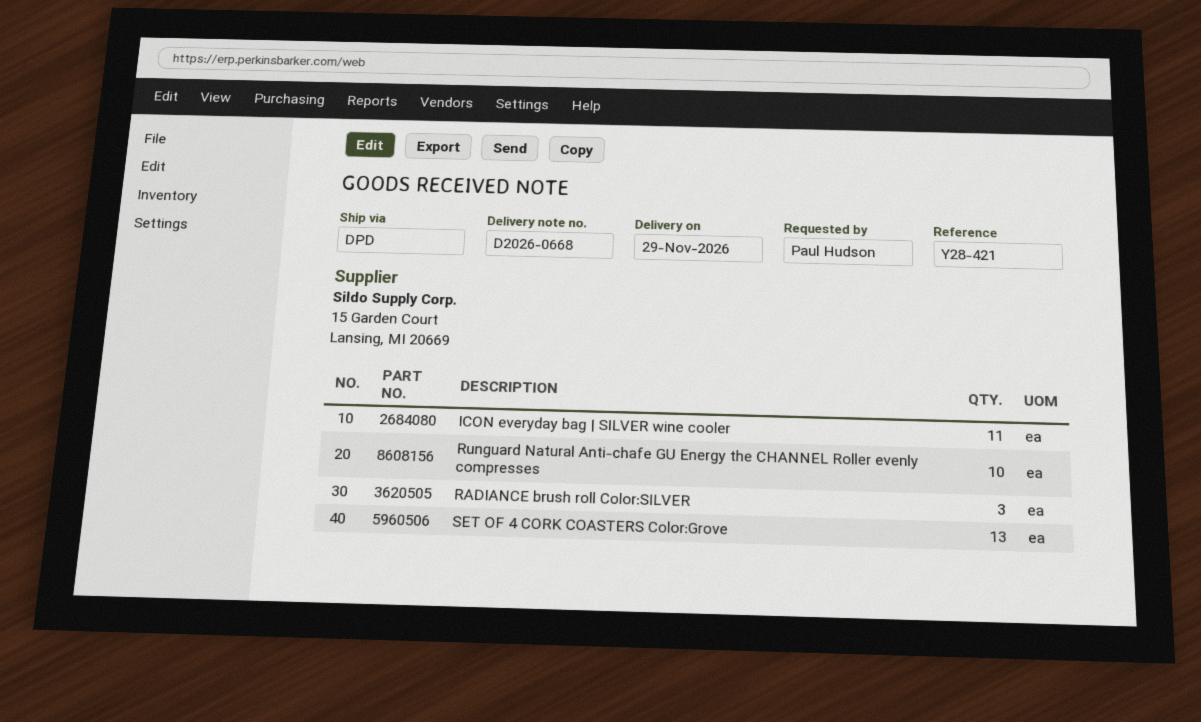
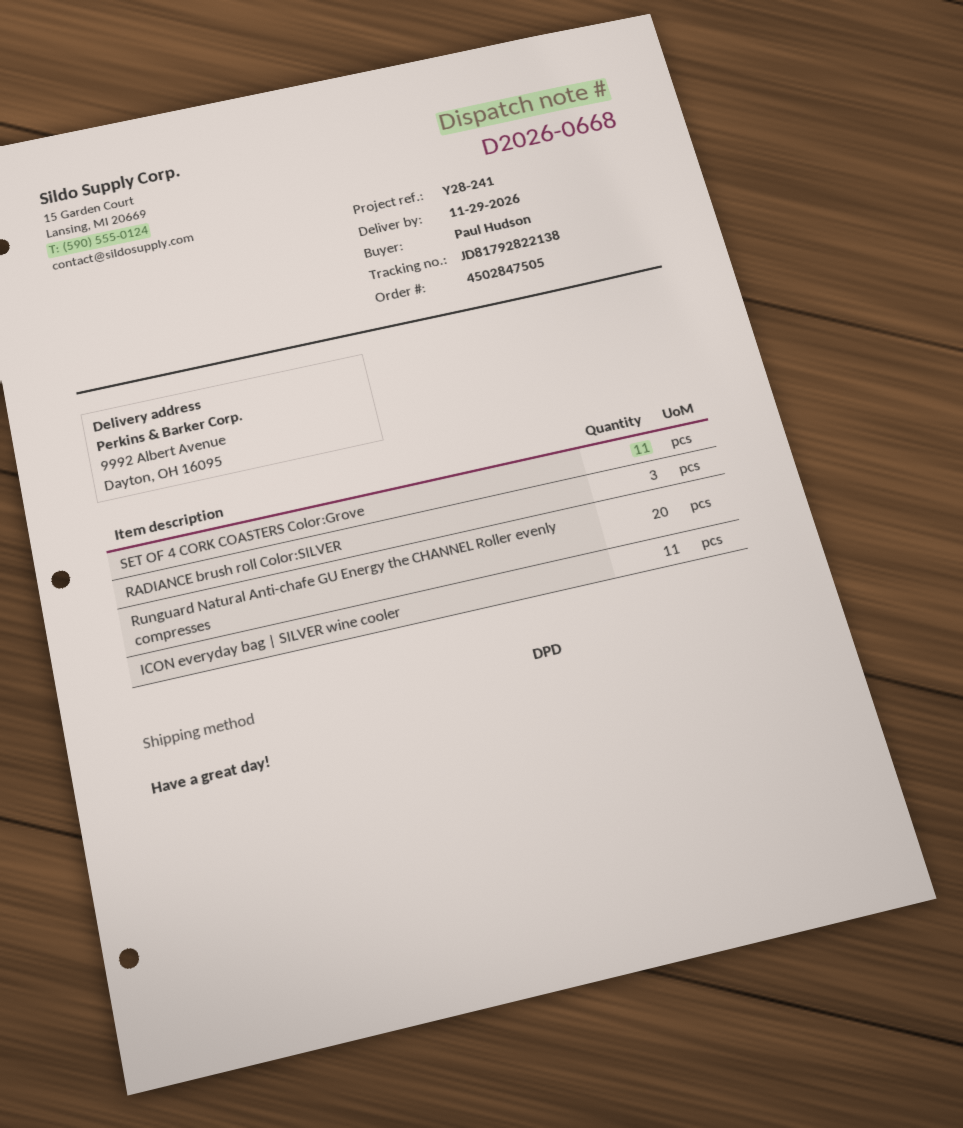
reference: Y28-421 -> Y28-241
Runguard Natural Anti-chafe GU Energy the CHANNEL Roller evenly compresses: 10 -> 20
SET OF 4 CORK COASTERS Color:Grove: 13 -> 11

